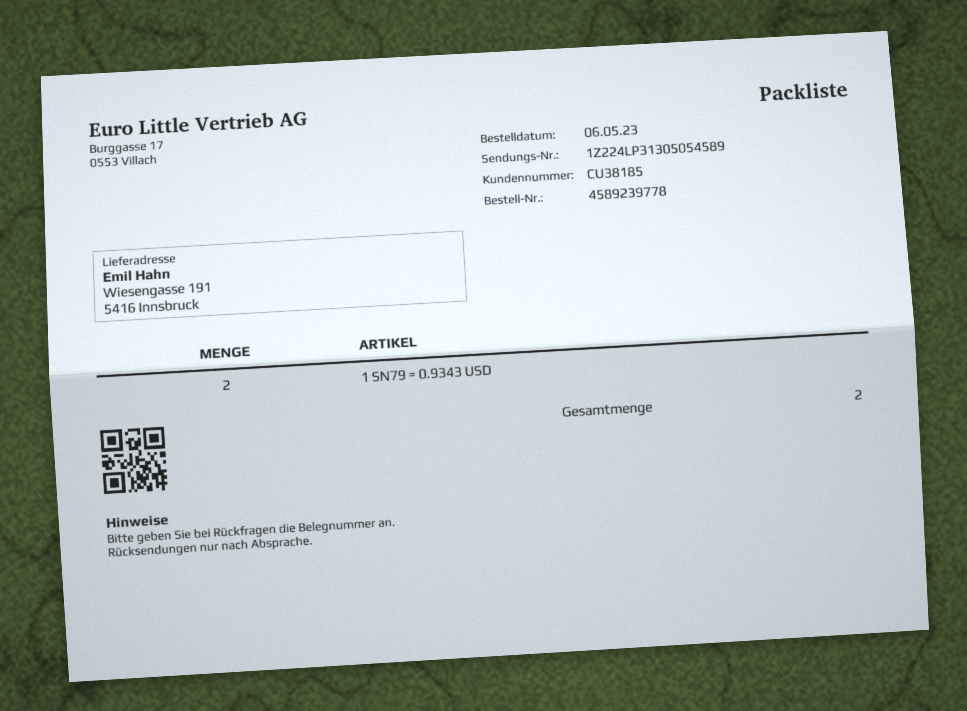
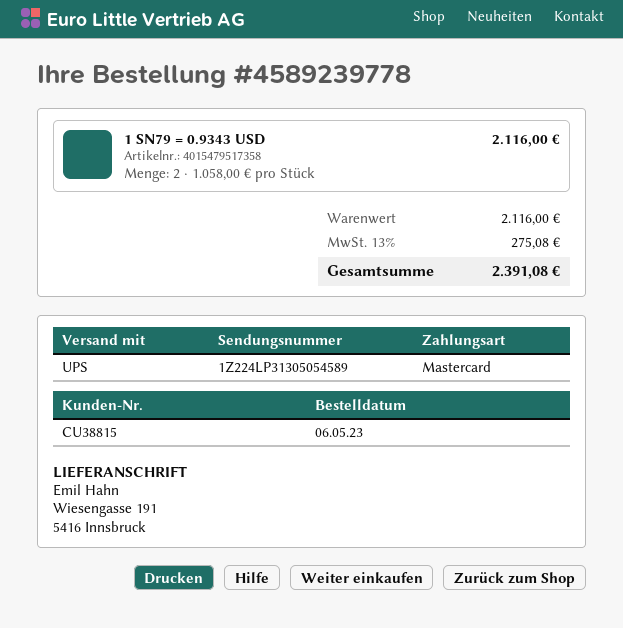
customer number: CU38185 -> CU38815

